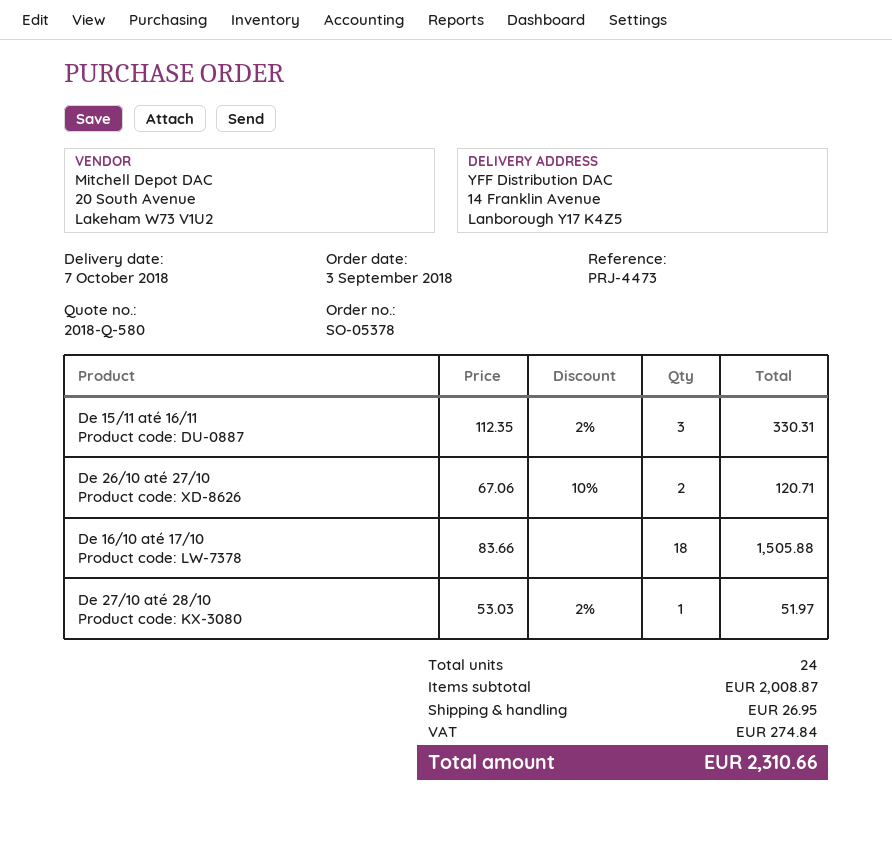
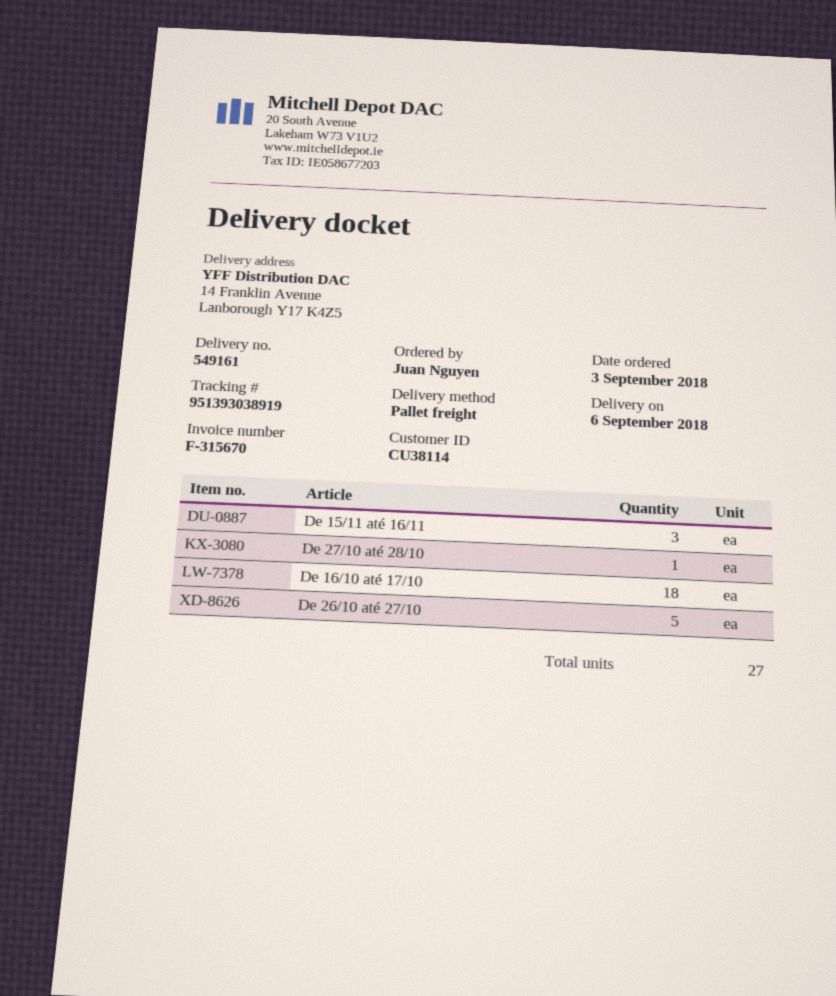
delivery date: 2018-10-07 -> 2018-09-06
De 26/10 até 27/10: 2 -> 5
total quantity: 24 -> 27

